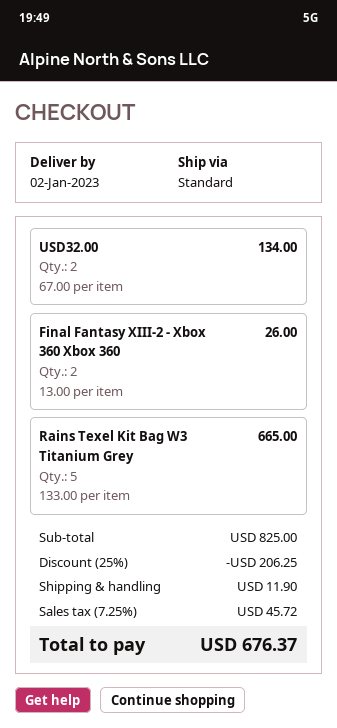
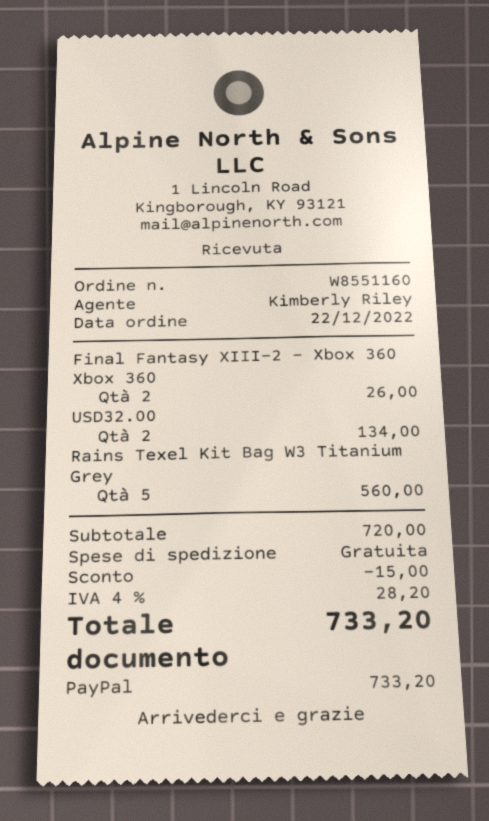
Rains Texel Kit Bag W3 Titanium Grey: 5 for 665.00 -> 5 for 560.00
subtotal: 825.00 -> 720.00
discount: 206.25 -> 15.00
shipping: 11.90 -> 0.00
tax: 7.25% = 45.72 -> 4% = 28.20
total: 676.37 -> 733.20

